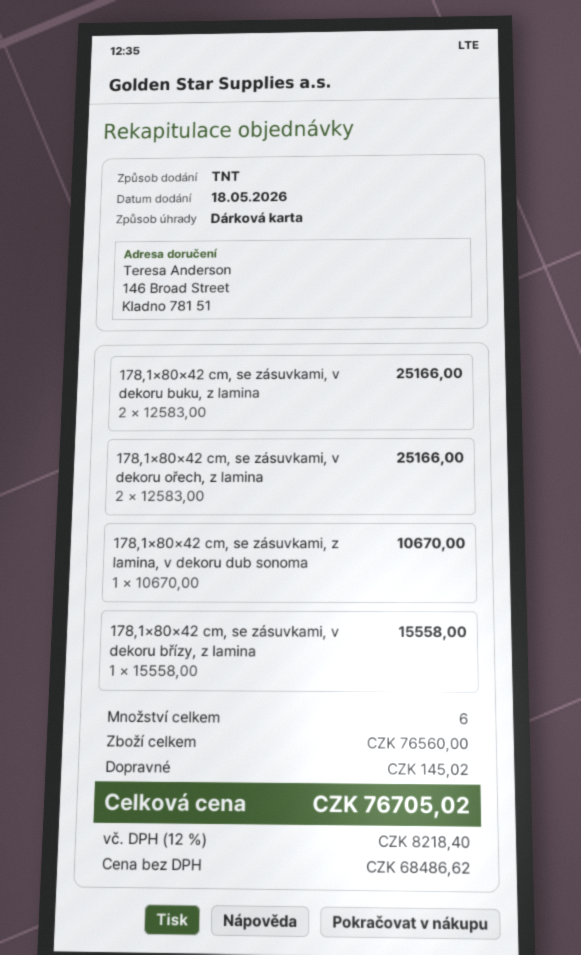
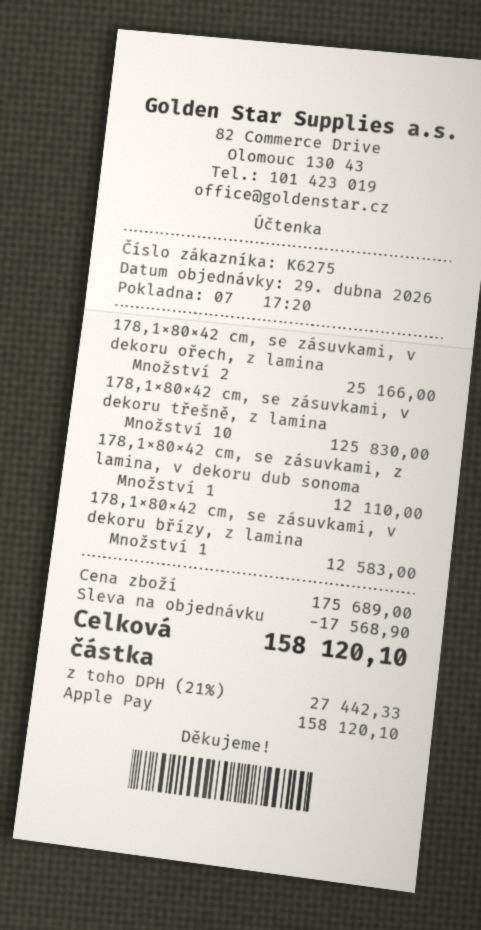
payment method: gift card -> Apple Pay
178,1×80×42 cm, se zásuvkami, v dekoru buku, z lamina: 2 for 25166.00 -> none
178,1×80×42 cm, se zásuvkami, z lamina, v dekoru dub sonoma: 1 for 10670.00 -> 1 for 12110.00
178,1×80×42 cm, se zásuvkami, v dekoru břízy, z lamina: 1 for 15558.00 -> 1 for 12583.00
178,1×80×42 cm, se zásuvkami, v dekoru třešně, z lamina: none -> 10 for 125830.00
subtotal: 76560.00 -> 175689.00
discount: none -> 17568.90
shipping: 145.02 -> none
tax: 12% = 8218.40 -> 21% = 27442.33
total: 76705.02 -> 158120.10

